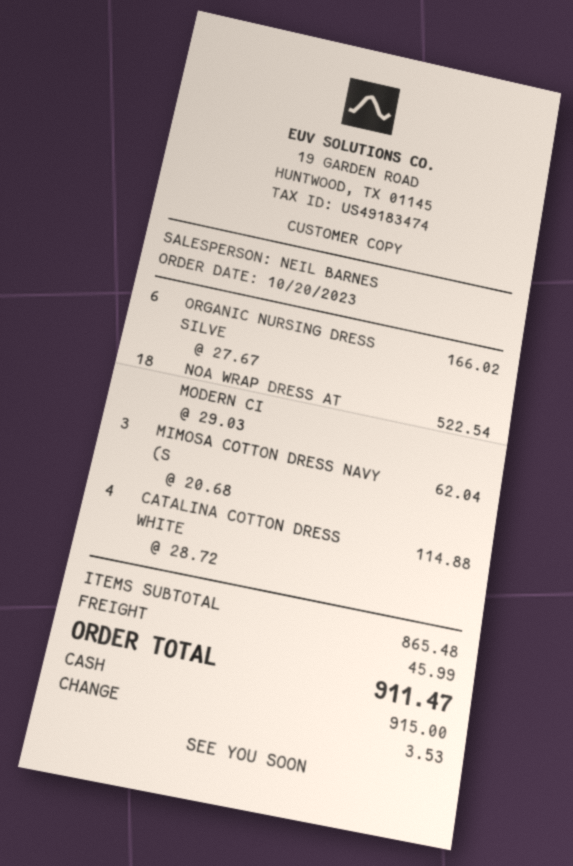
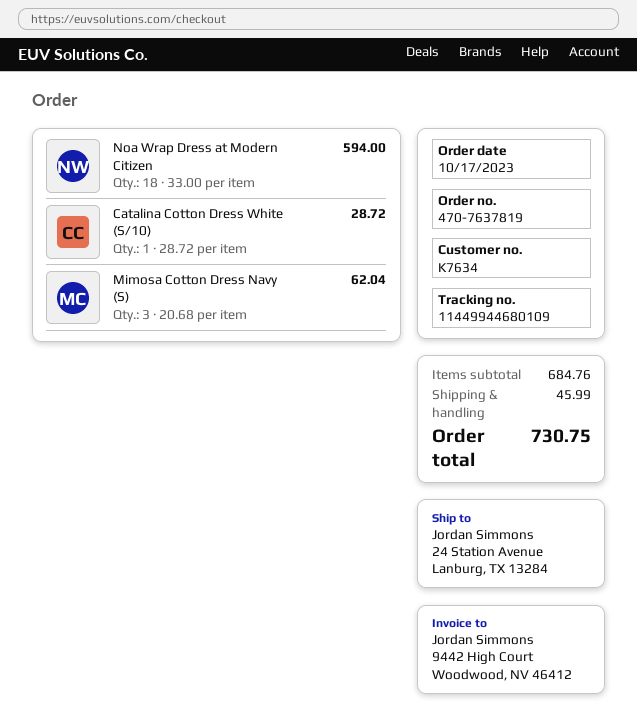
order date: 2023-10-20 -> 2023-10-17
ORGANIC NURSING DRESS SILVE: 6 x 27.67 = 166.02 -> none
NOA WRAP DRESS AT MODERN CI: 18 x 29.03 = 522.54 -> 18 x 33.00 = 594.00
CATALINA COTTON DRESS WHITE: 4 x 28.72 = 114.88 -> 1 x 28.72 = 28.72
subtotal: 865.48 -> 684.76
total: 911.47 -> 730.75

